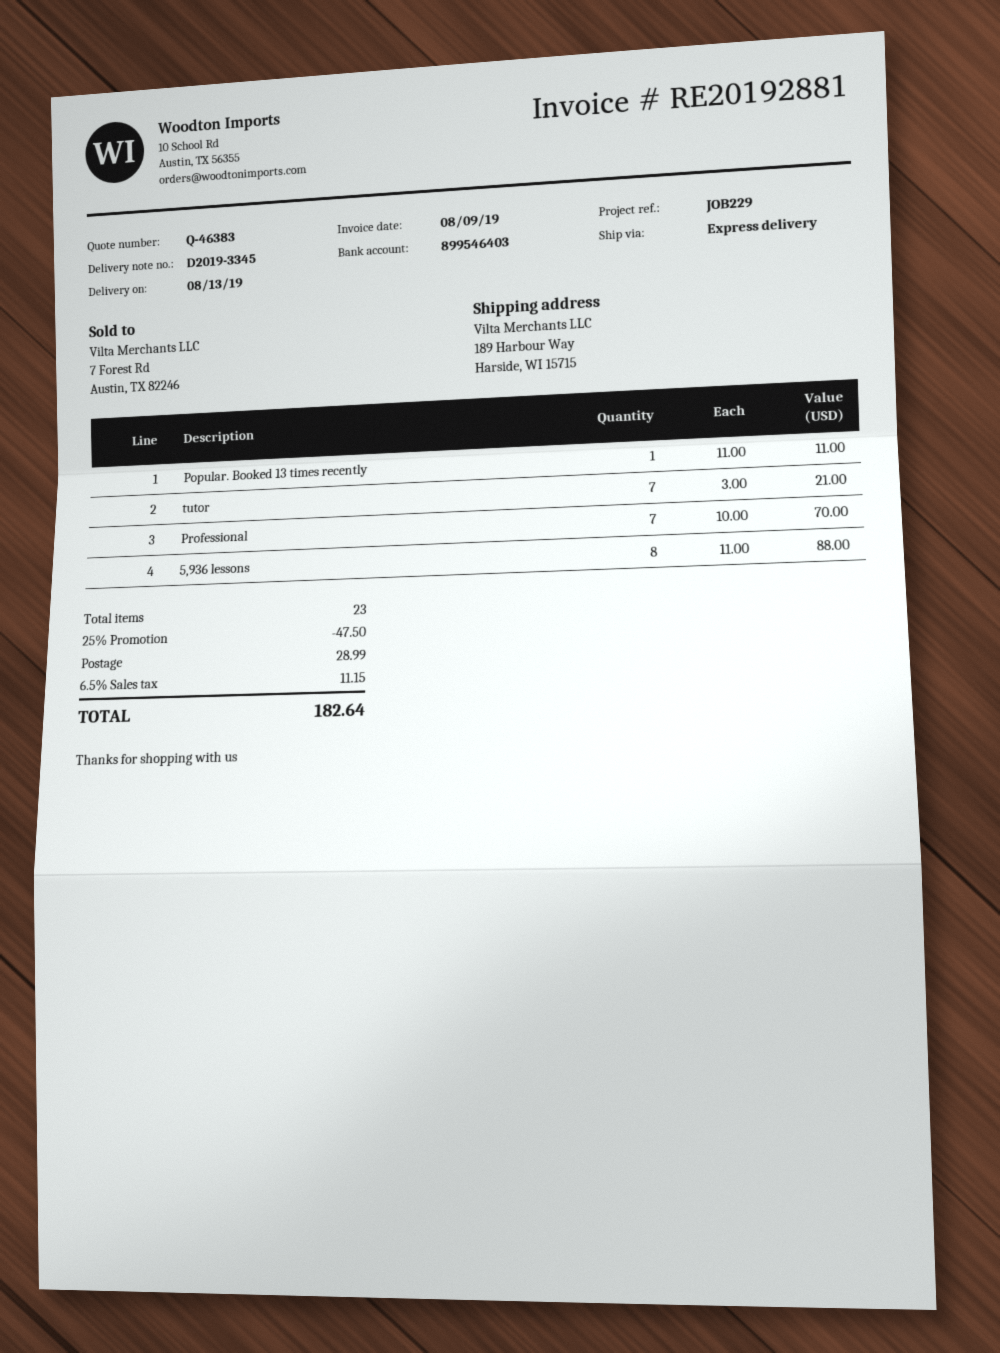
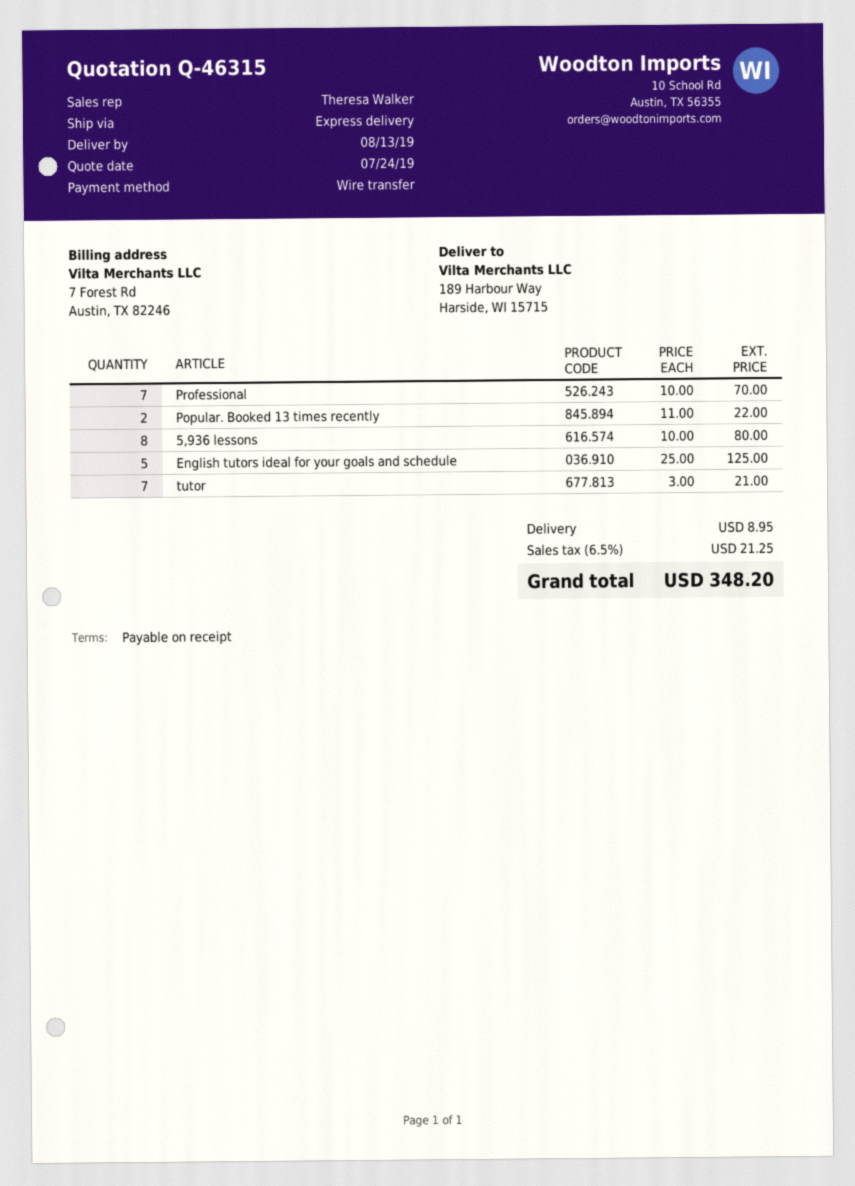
quote number: Q-46383 -> Q-46315
Popular. Booked 13 times recently: 1 x 11.00 = 11.00 -> 2 x 11.00 = 22.00
5,936 lessons: 8 x 11.00 = 88.00 -> 8 x 10.00 = 80.00
English tutors ideal for your goals and schedule: none -> 5 x 25.00 = 125.00
discount: 25% = 47.50 -> none
shipping: 28.99 -> 8.95
tax: 6.5% = 11.15 -> 6.5% = 21.25
total: 182.64 -> 348.20

